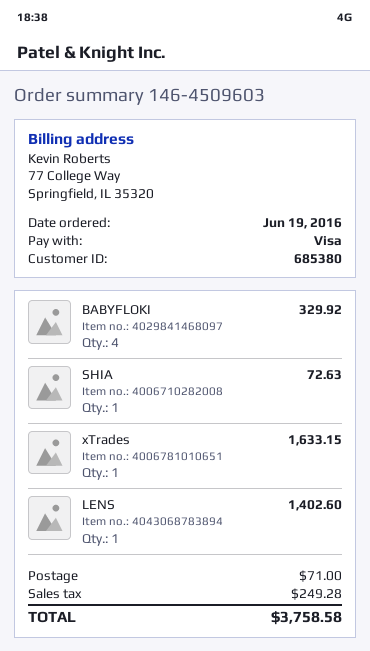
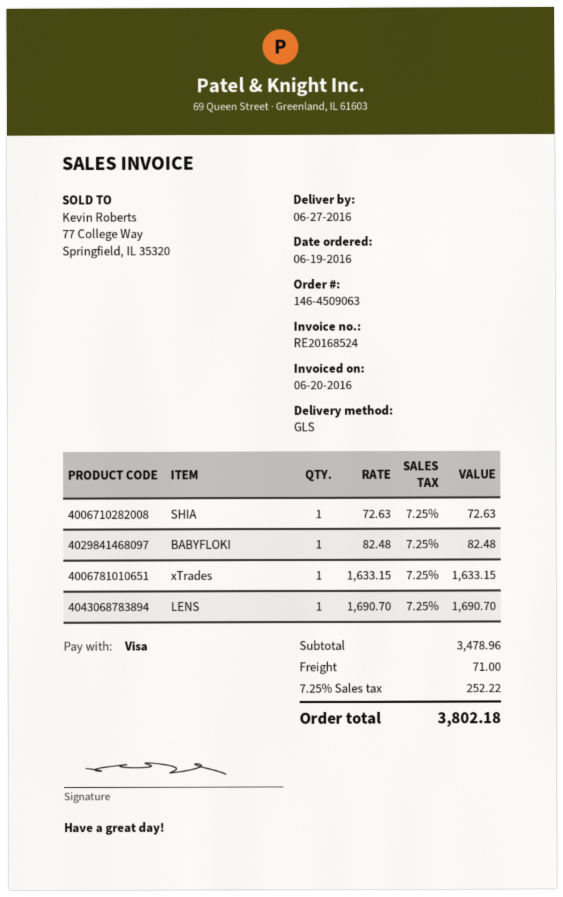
order number: 146-4509603 -> 146-4509063
BABYFLOKI: 4 for 329.92 -> 1 for 82.48
LENS: 1 for 1402.60 -> 1 for 1690.70
tax: 249.28 -> 252.22
total: 3758.58 -> 3802.18

